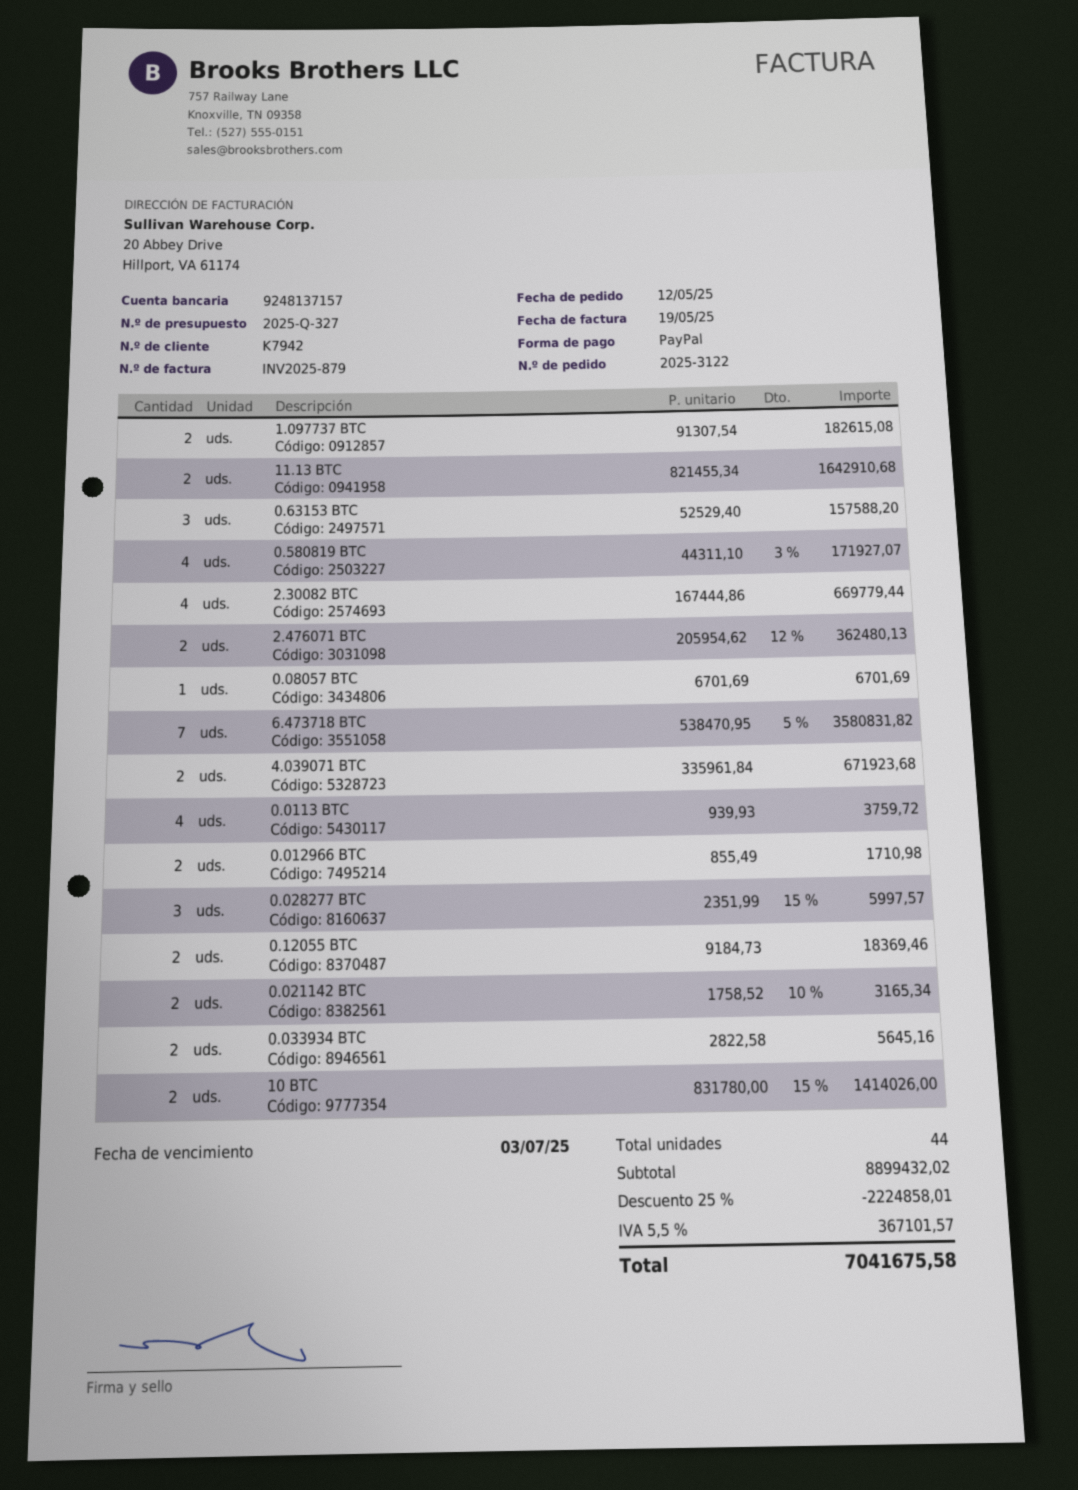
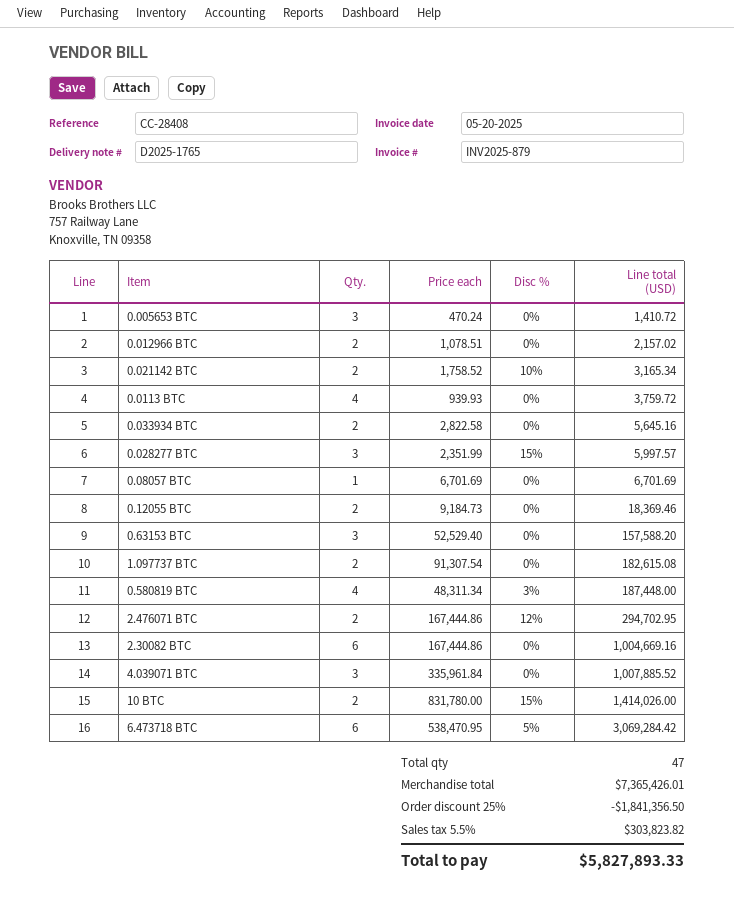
invoice date: 2025-05-19 -> 2025-05-20
11.13 BTC: 2 x 821455.34 = 1642910.68 -> none
0.580819 BTC: 4 x 44311.10 - 3% = 171927.07 -> 4 x 48311.34 - 3% = 187448.00
2.30082 BTC: 4 x 167444.86 = 669779.44 -> 6 x 167444.86 = 1004669.16
2.476071 BTC: 2 x 205954.62 - 12% = 362480.13 -> 2 x 167444.86 - 12% = 294702.95
6.473718 BTC: 7 x 538470.95 - 5% = 3580831.82 -> 6 x 538470.95 - 5% = 3069284.42
4.039071 BTC: 2 x 335961.84 = 671923.68 -> 3 x 335961.84 = 1007885.52
0.012966 BTC: 2 x 855.49 = 1710.98 -> 2 x 1078.51 = 2157.02
0.005653 BTC: none -> 3 x 470.24 = 1410.72
total quantity: 44 -> 47
subtotal: 8899432.02 -> 7365426.01
discount: 25% = 2224858.01 -> 25% = 1841356.50
tax: 5.5% = 367101.57 -> 5.5% = 303823.82
total: 7041675.58 -> 5827893.33

